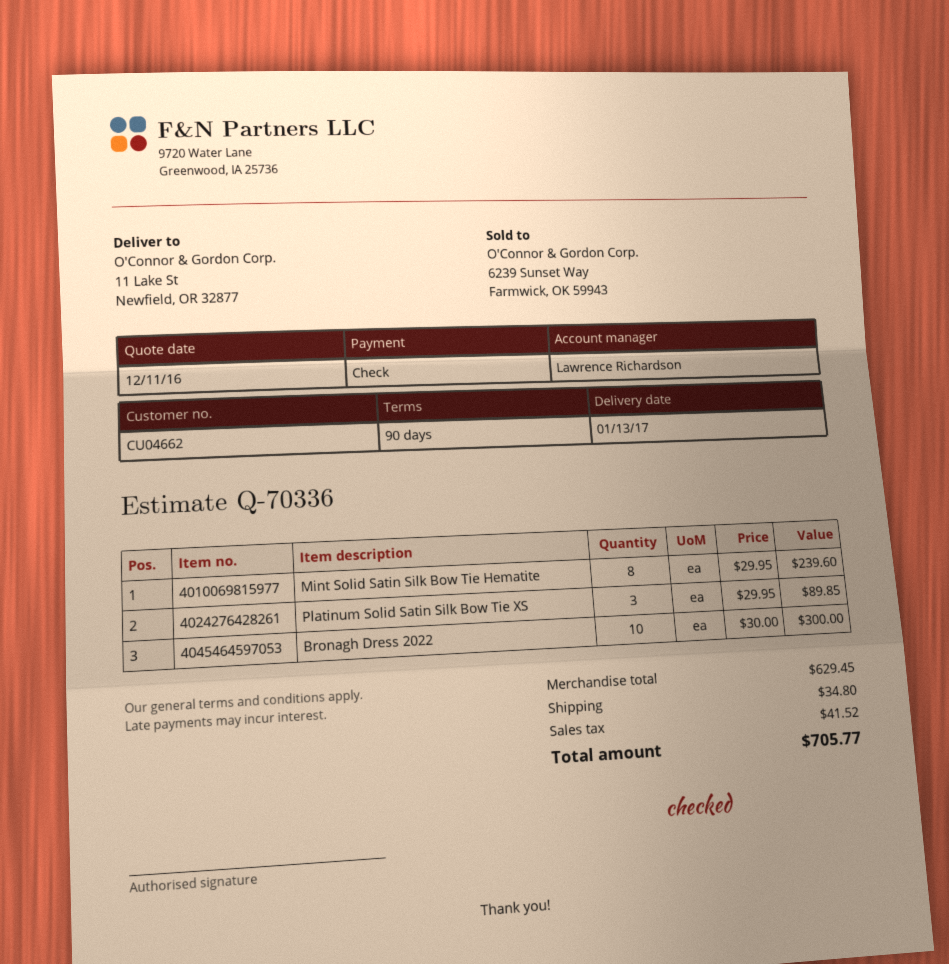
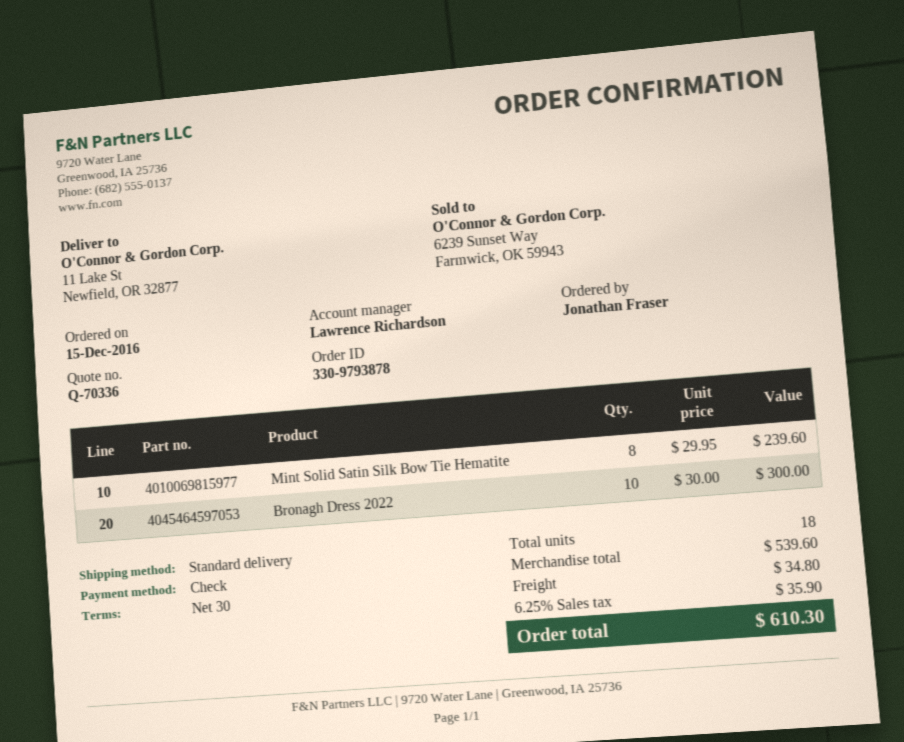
payment terms: 90 days -> 30 days
Platinum Solid Satin Silk Bow Tie XS: 3 x 29.95 = 89.85 -> none
subtotal: 629.45 -> 539.60
tax: 41.52 -> 35.90
total: 705.77 -> 610.30

